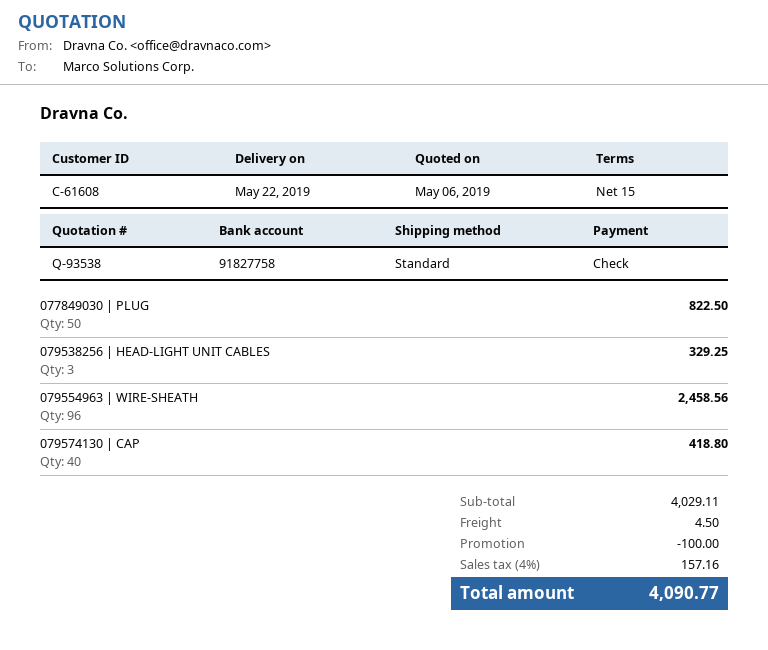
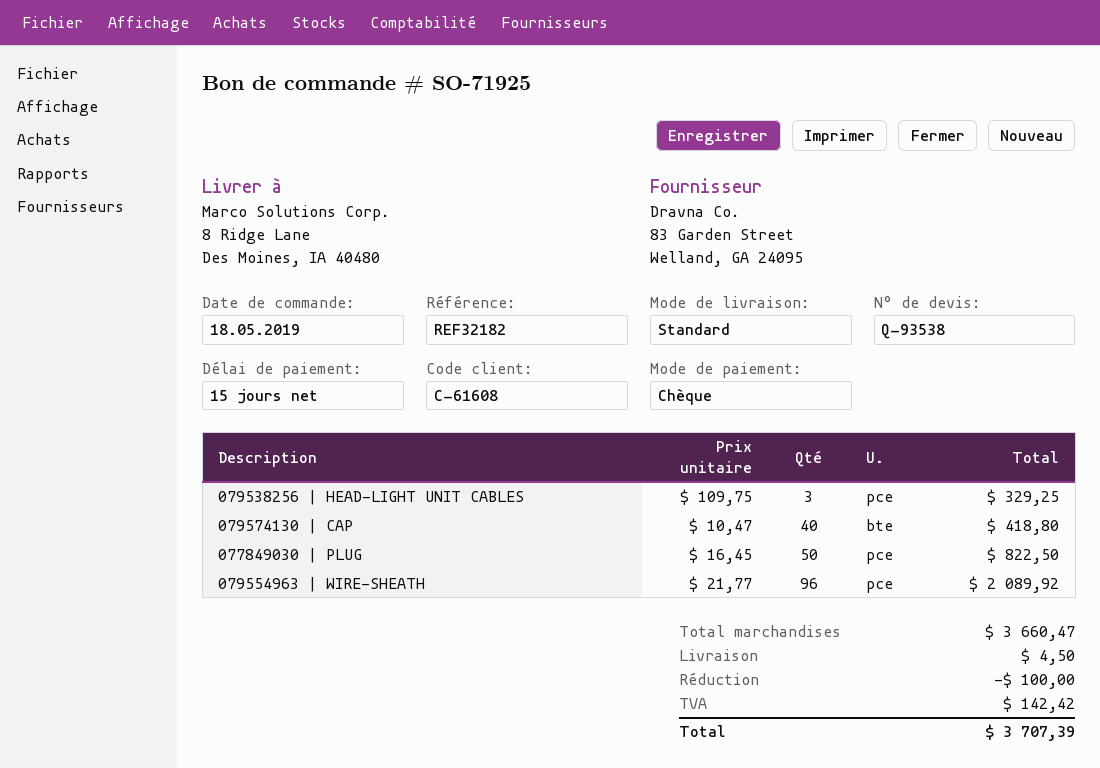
079554963 | WIRE-SHEATH: 96 for 2458.56 -> 96 for 2089.92
subtotal: 4029.11 -> 3660.47
tax: 157.16 -> 142.42
total: 4090.77 -> 3707.39

